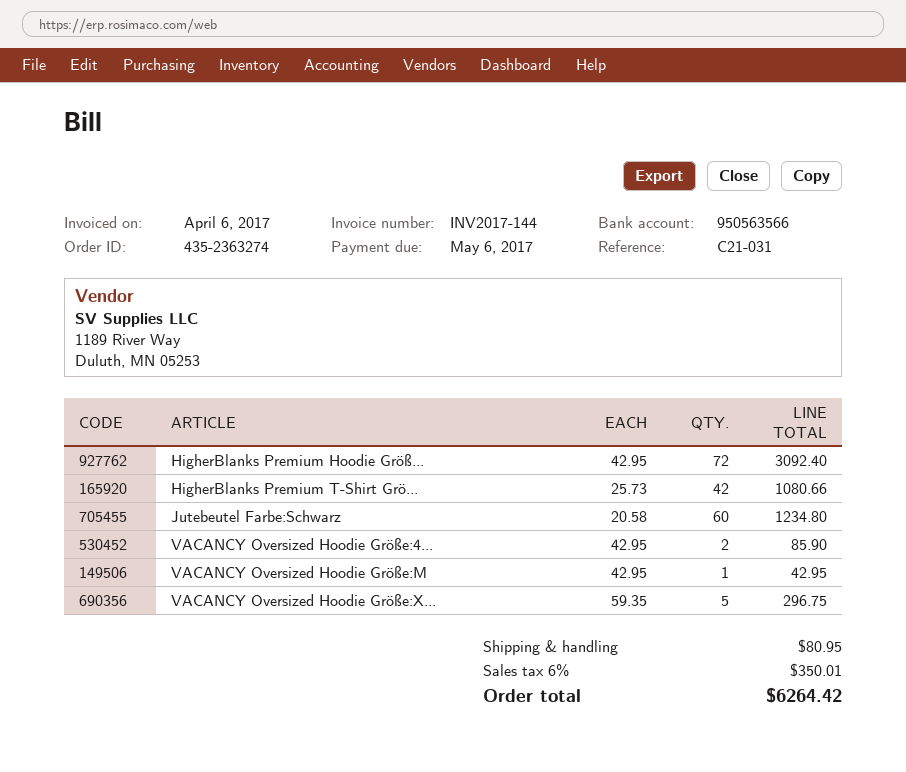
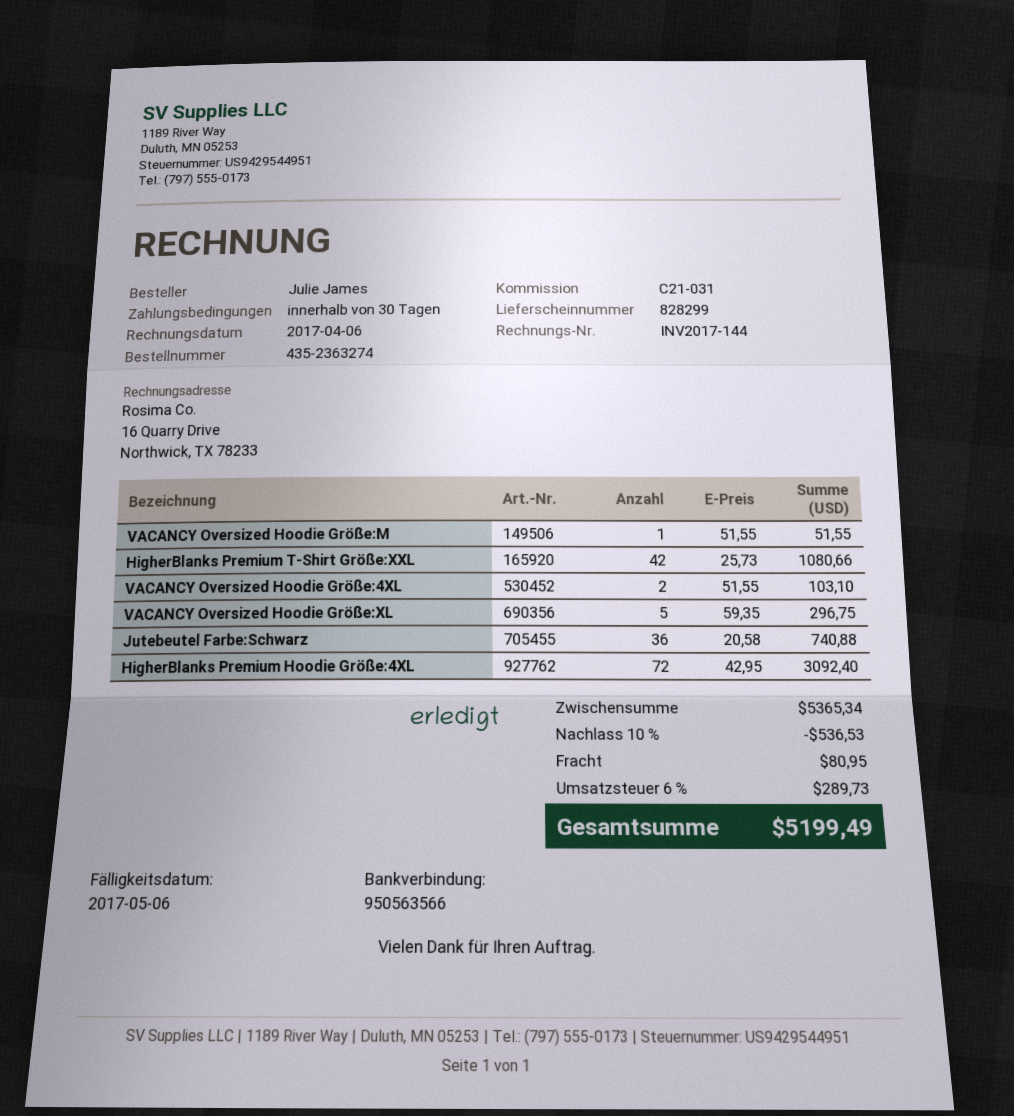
Jutebeutel Farbe:Schwarz: 60 x 20.58 = 1234.80 -> 36 x 20.58 = 740.88
VACANCY Oversized Hoodie Größe:4...: 2 x 42.95 = 85.90 -> 2 x 51.55 = 103.10
VACANCY Oversized Hoodie Größe:M: 1 x 42.95 = 42.95 -> 1 x 51.55 = 51.55
discount: none -> 10% = 536.53
tax: 6% = 350.01 -> 6% = 289.73
total: 6264.42 -> 5199.49

